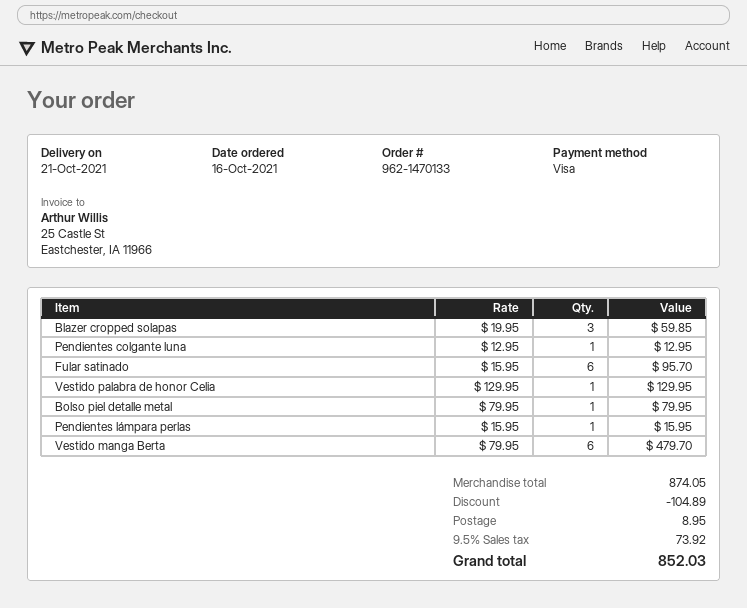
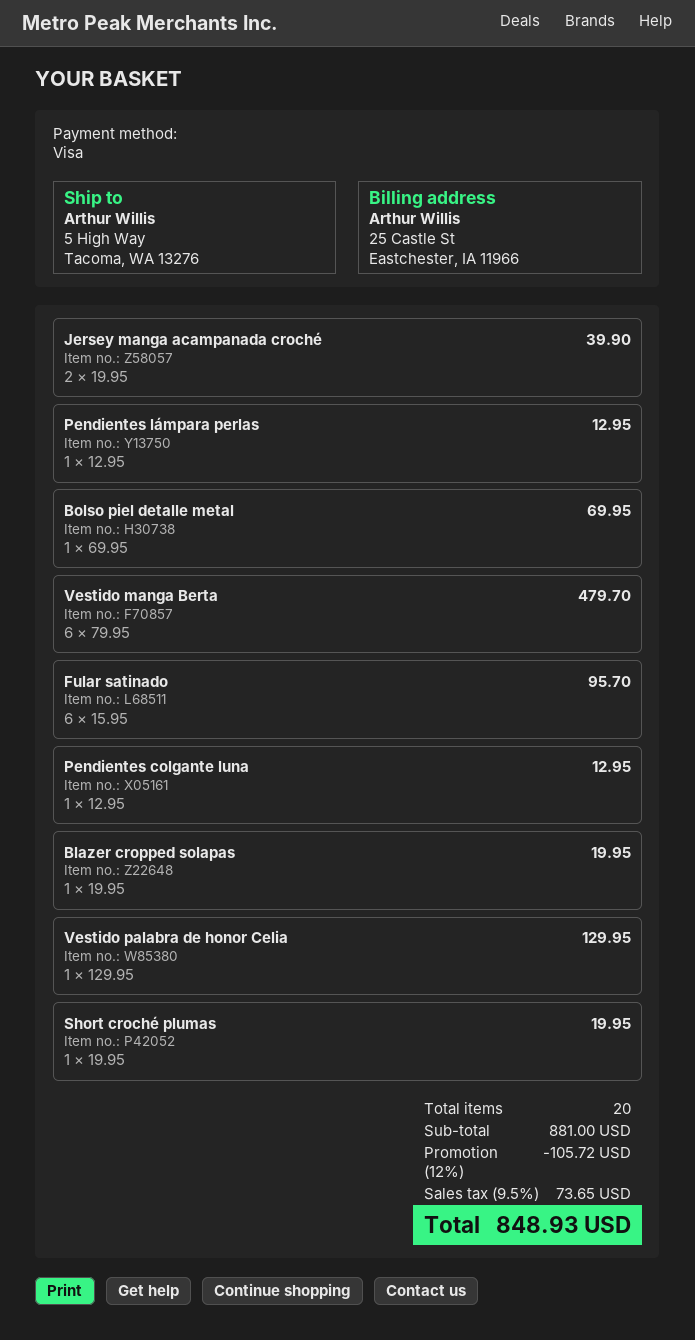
Blazer cropped solapas: 3 x 19.95 = 59.85 -> 1 x 19.95 = 19.95
Bolso piel detalle metal: 1 x 79.95 = 79.95 -> 1 x 69.95 = 69.95
Pendientes lámpara perlas: 1 x 15.95 = 15.95 -> 1 x 12.95 = 12.95
Jersey manga acampanada croché: none -> 2 x 19.95 = 39.90
Short croché plumas: none -> 1 x 19.95 = 19.95
subtotal: 874.05 -> 881.00
discount: 104.89 -> 105.72
shipping: 8.95 -> none
tax: 9.5% = 73.92 -> 9.5% = 73.65
total: 852.03 -> 848.93

